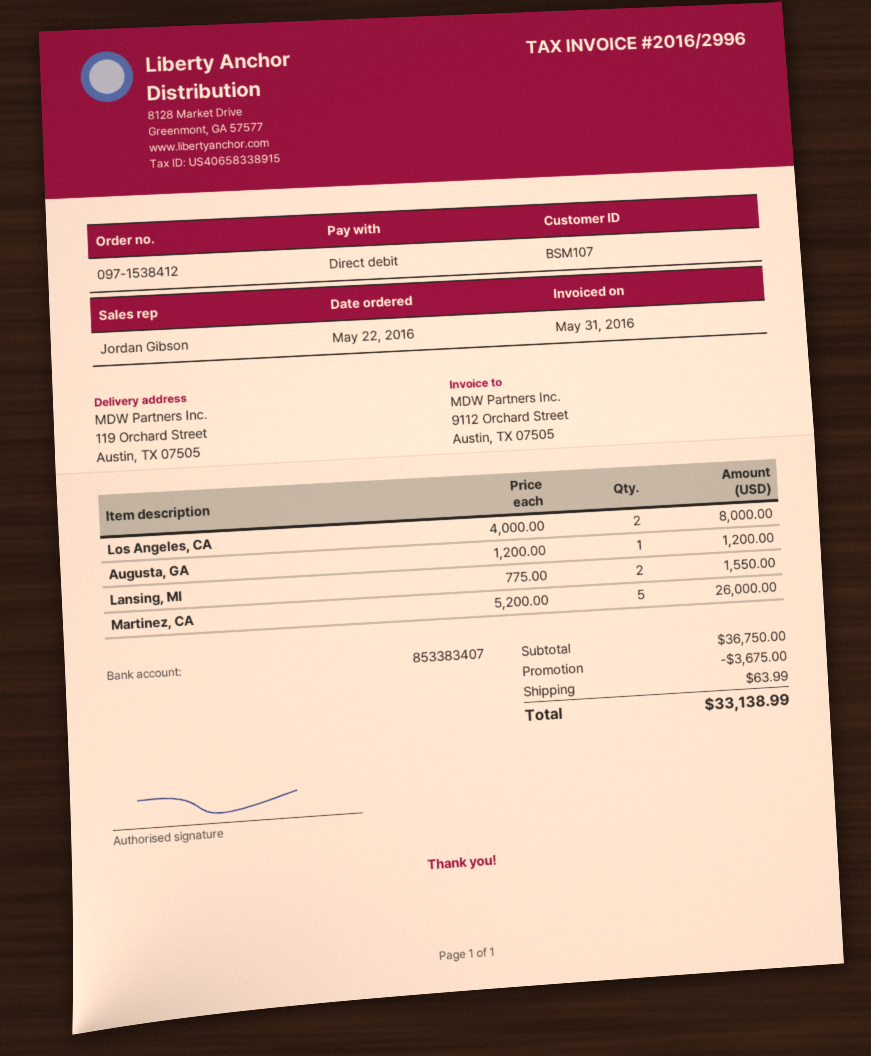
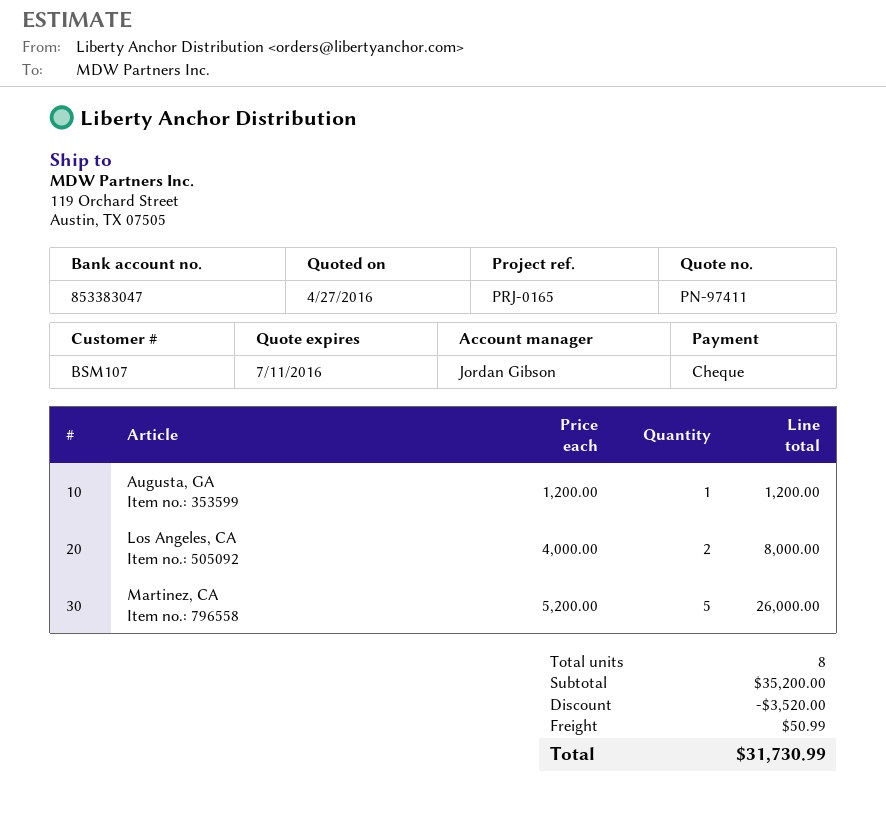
payment method: direct debit -> cheque
bank account: 853383407 -> 853383047
Lansing, MI: 2 x 775.00 = 1550.00 -> none
subtotal: 36750.00 -> 35200.00
discount: 3675.00 -> 3520.00
shipping: 63.99 -> 50.99
total: 33138.99 -> 31730.99

